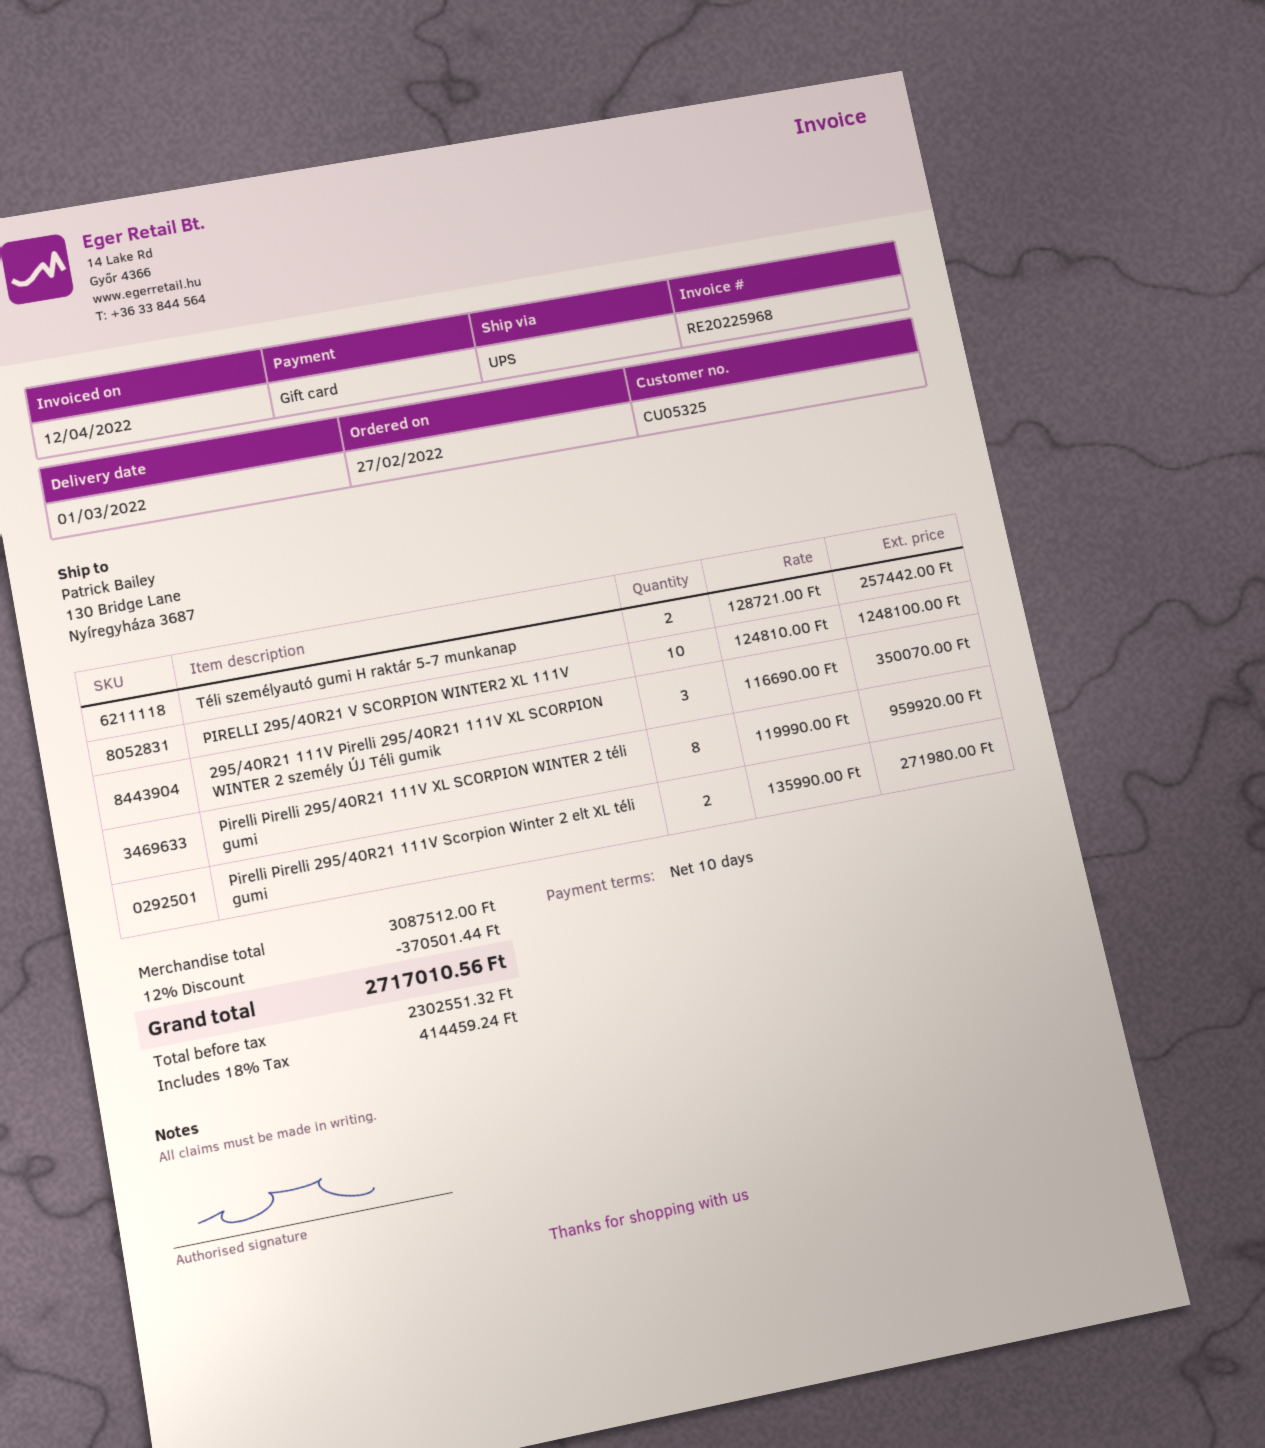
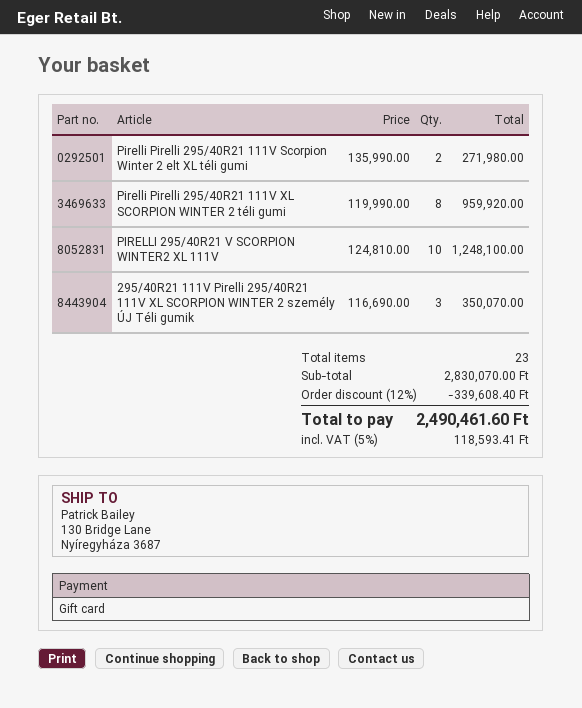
Téli személyautó gumi H raktár 5-7 munkanap: 2 x 128721.00 = 257442.00 -> none
subtotal: 3087512.00 -> 2830070.00
discount: 12% = 370501.44 -> 12% = 339608.40
tax: 18% = 414459.24 -> 5% = 118593.41
total: 2717010.56 -> 2490461.60

